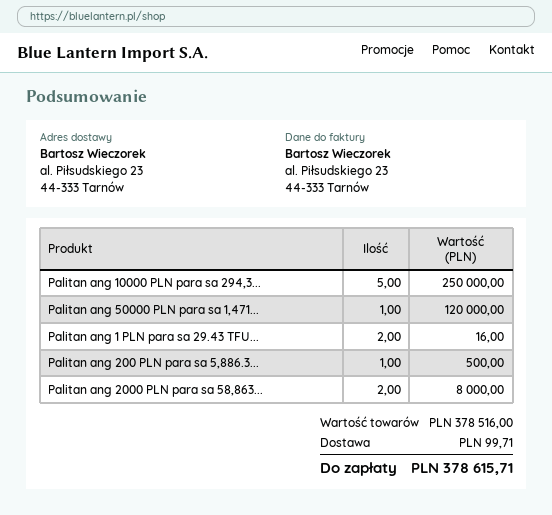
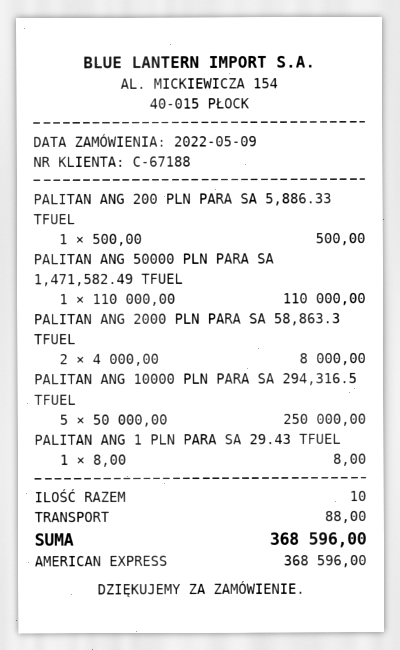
Palitan ang 50000 PLN para sa 1,471...: 1 for 120000.00 -> 1 for 110000.00
Palitan ang 1 PLN para sa 29.43 TFU...: 2 for 16.00 -> 1 for 8.00
shipping: 99.71 -> 88.00
total: 378615.71 -> 368596.00

